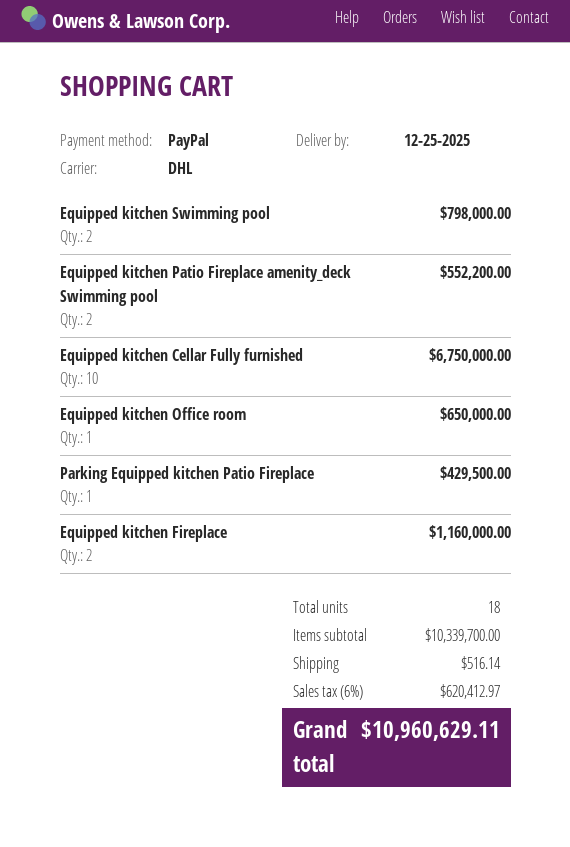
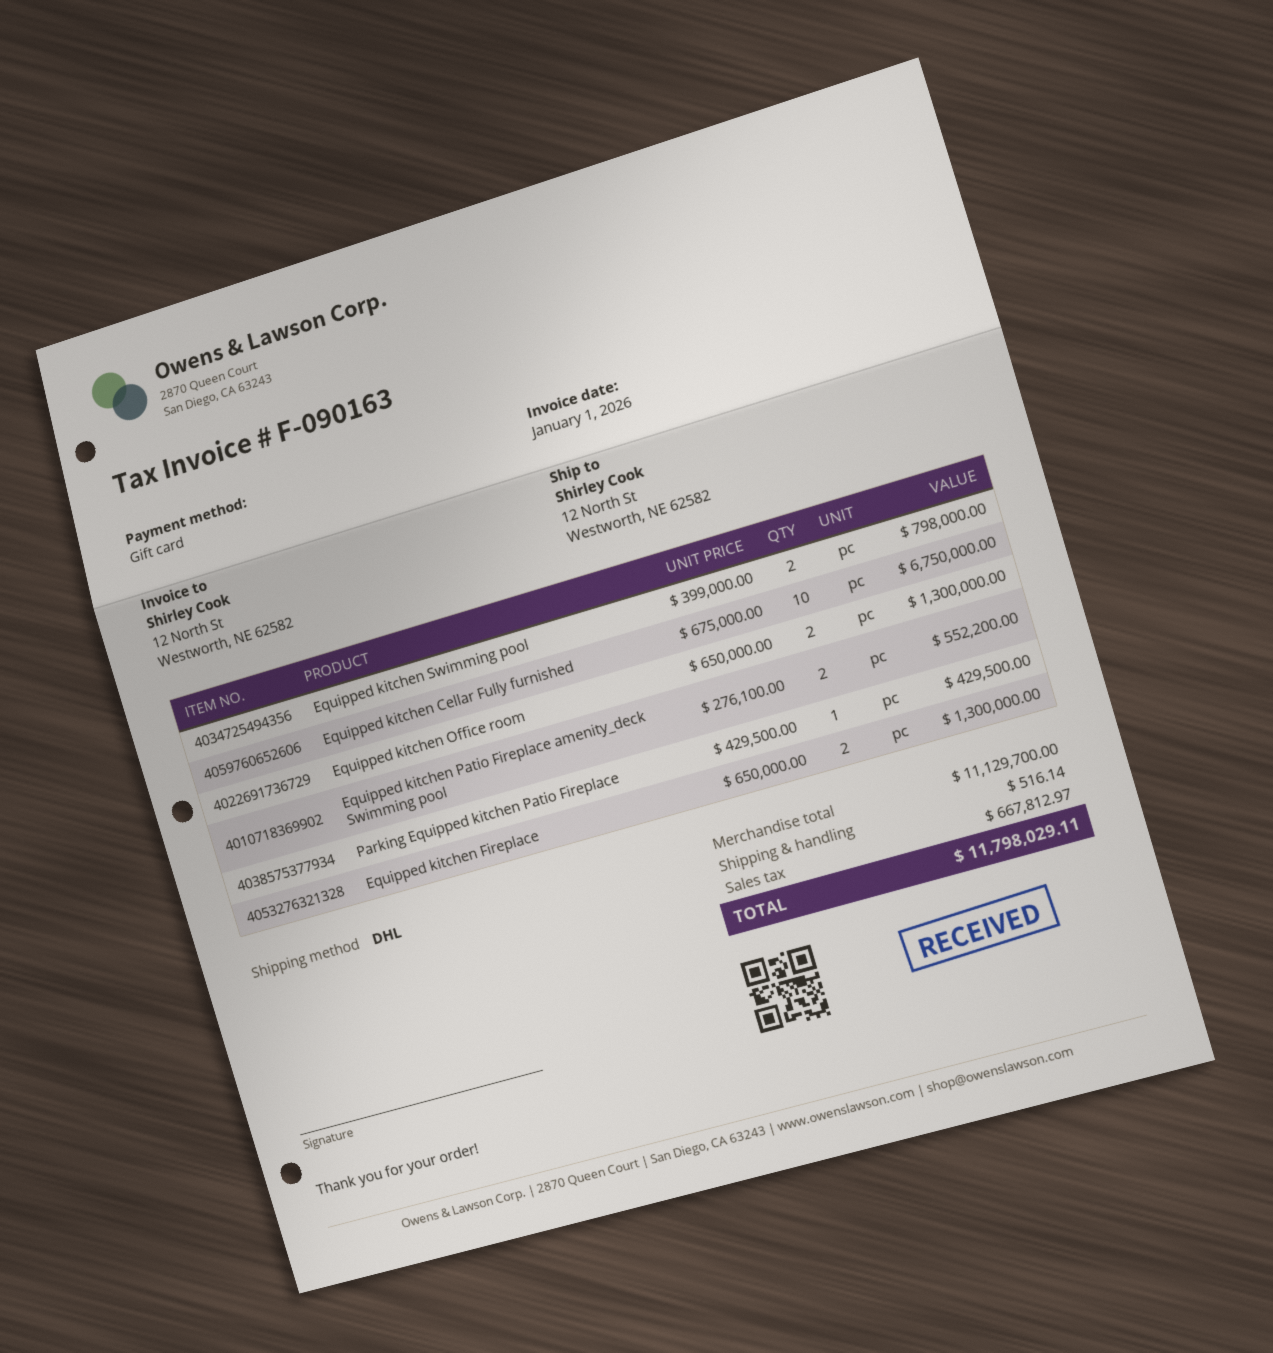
payment method: PayPal -> gift card
Equipped kitchen Office room: 1 for 650000.00 -> 2 for 1300000.00
Equipped kitchen Fireplace: 2 for 1160000.00 -> 2 for 1300000.00
subtotal: 10339700.00 -> 11129700.00
tax: 620412.97 -> 667812.97
total: 10960629.11 -> 11798029.11

